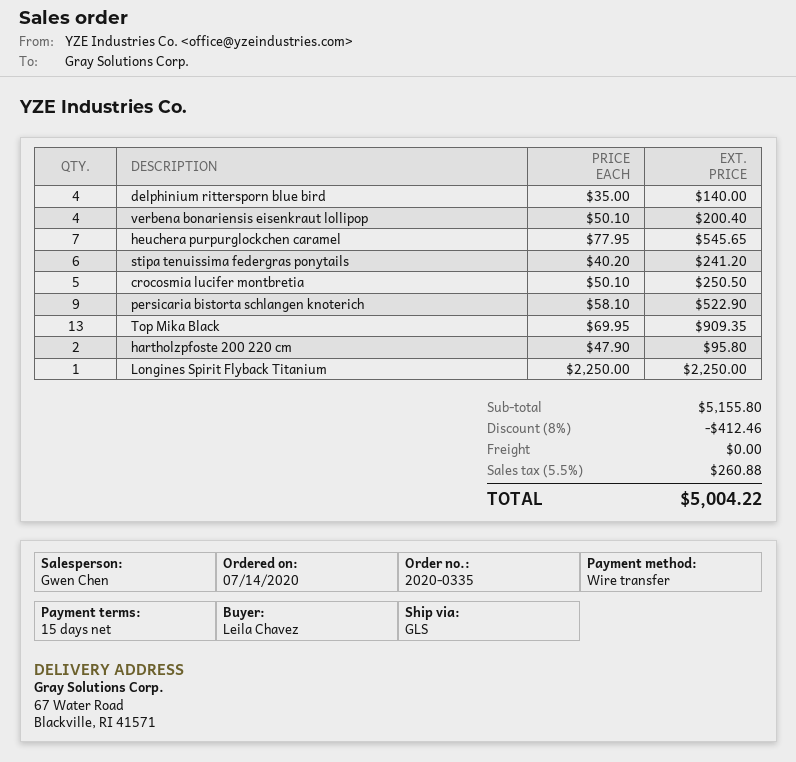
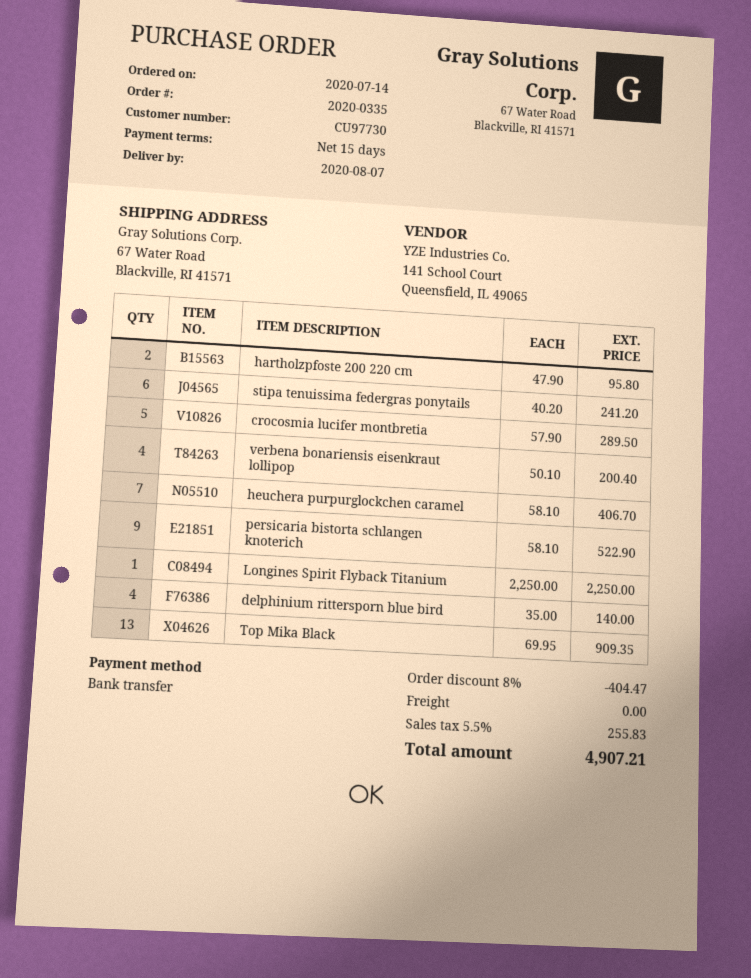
heuchera purpurglockchen caramel: 7 x 77.95 = 545.65 -> 7 x 58.10 = 406.70
crocosmia lucifer montbretia: 5 x 50.10 = 250.50 -> 5 x 57.90 = 289.50
discount: 8% = 412.46 -> 8% = 404.47
tax: 5.5% = 260.88 -> 5.5% = 255.83
total: 5004.22 -> 4907.21

